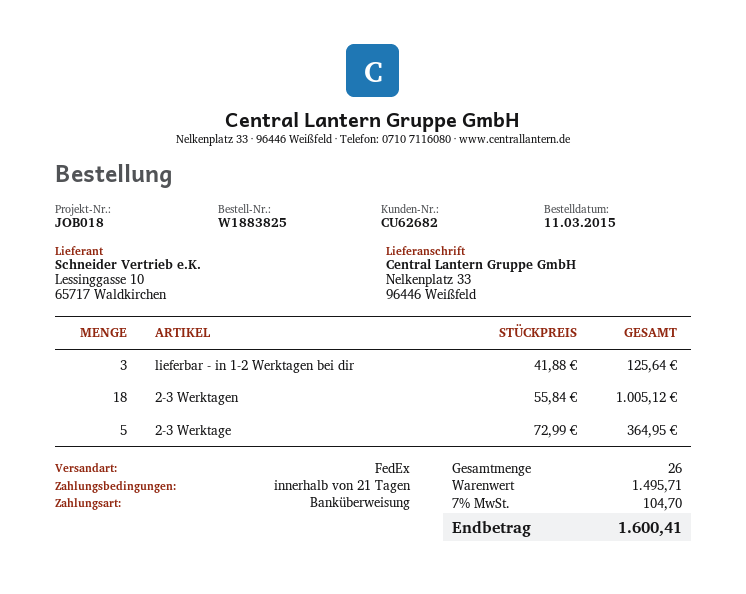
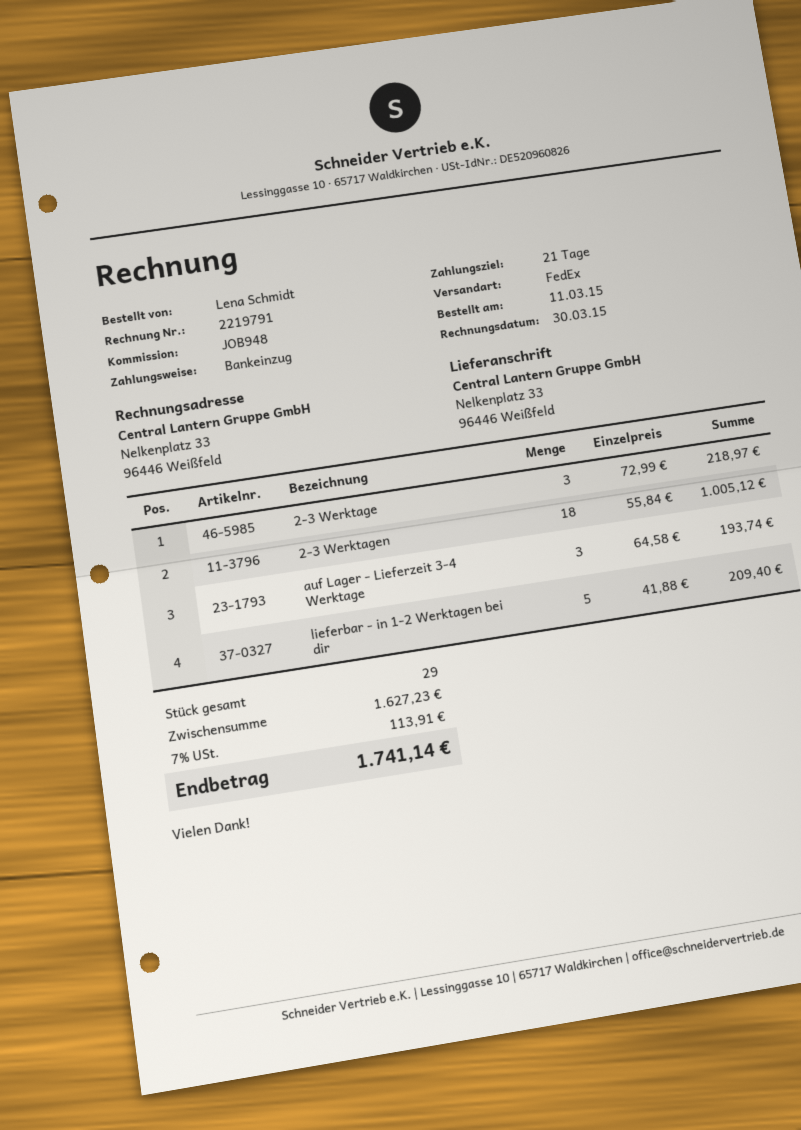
reference: JOB018 -> JOB948
payment method: bank transfer -> direct debit
lieferbar - in 1-2 Werktagen bei dir: 3 x 41.88 = 125.64 -> 5 x 41.88 = 209.40
2-3 Werktage: 5 x 72.99 = 364.95 -> 3 x 72.99 = 218.97
auf Lager - Lieferzeit 3-4 Werktage: none -> 3 x 64.58 = 193.74
total quantity: 26 -> 29
subtotal: 1495.71 -> 1627.23
tax: 7% = 104.70 -> 7% = 113.91
total: 1600.41 -> 1741.14

